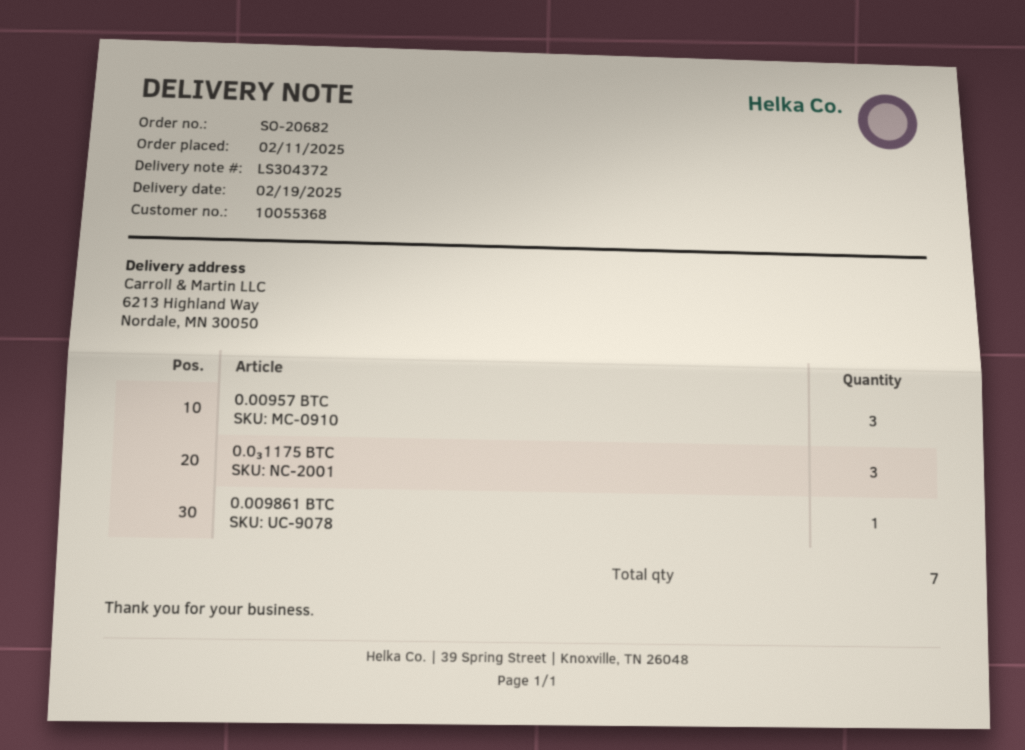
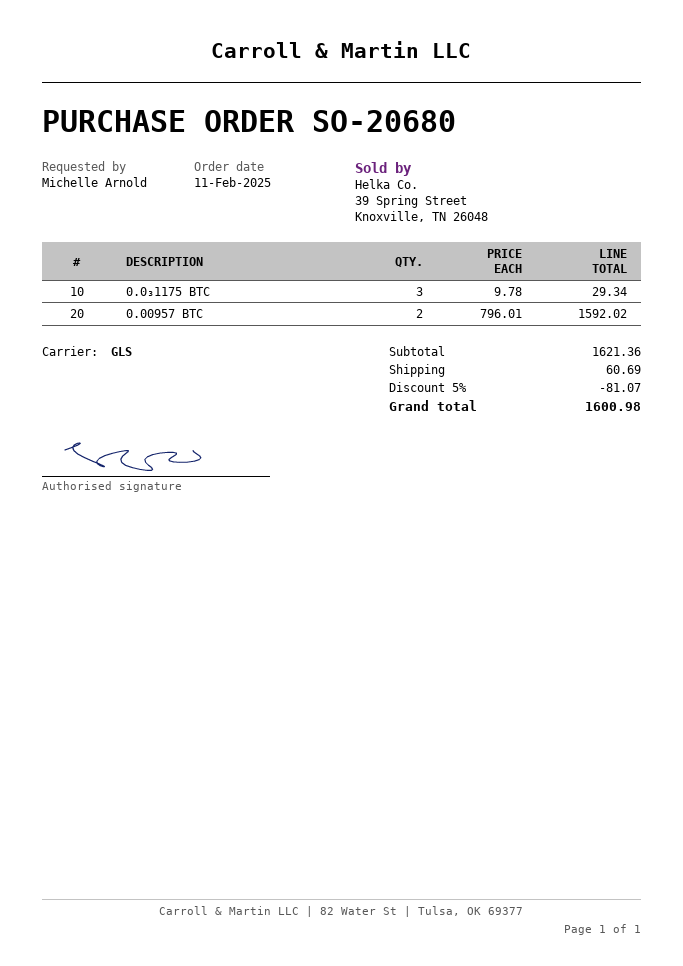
order number: SO-20682 -> SO-20680
0.00957 BTC: 3 -> 2
0.009861 BTC: 1 -> none

